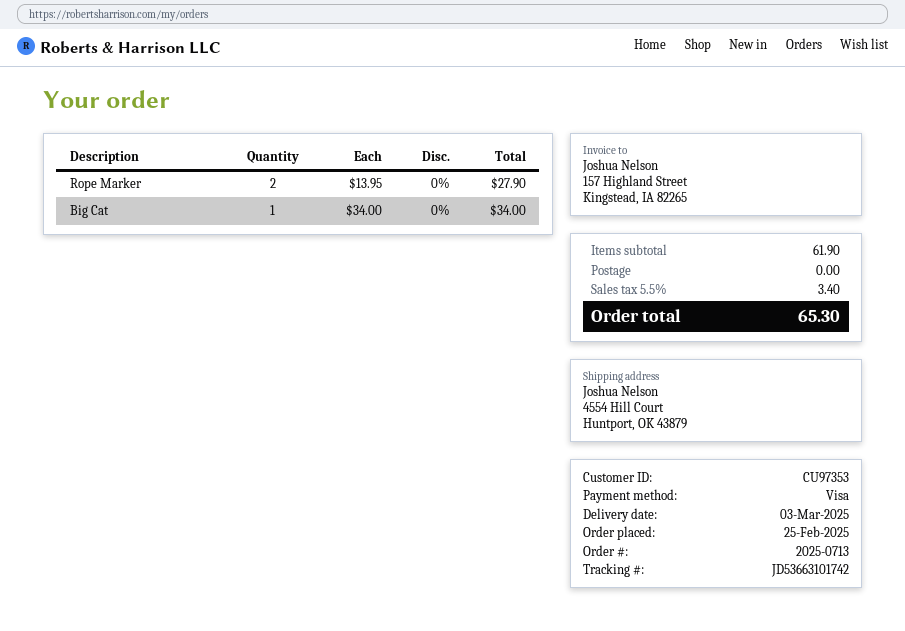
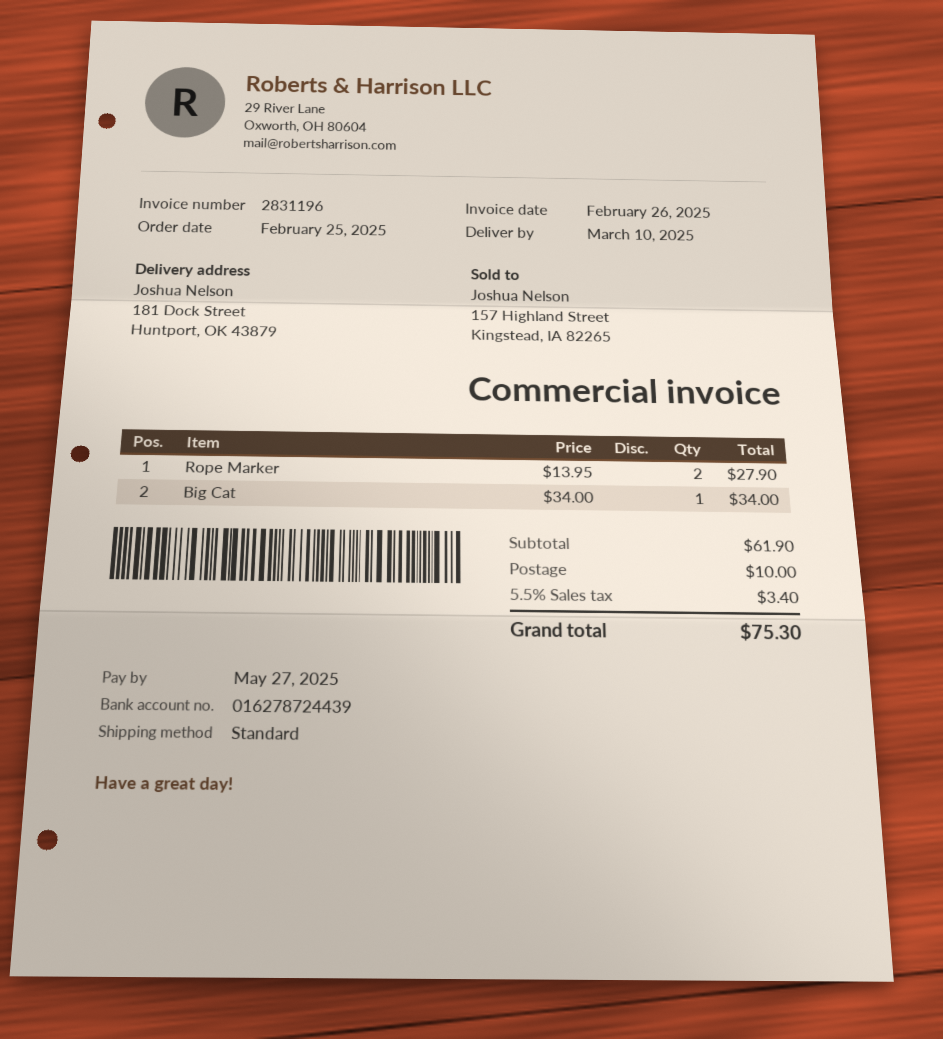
delivery date: 2025-03-03 -> 2025-03-10
ship to: 4554 Hill Court, Huntport, OK 43879 -> 181 Dock Street, Huntport, OK 43879
shipping: 0.00 -> 10.00
total: 65.30 -> 75.30

